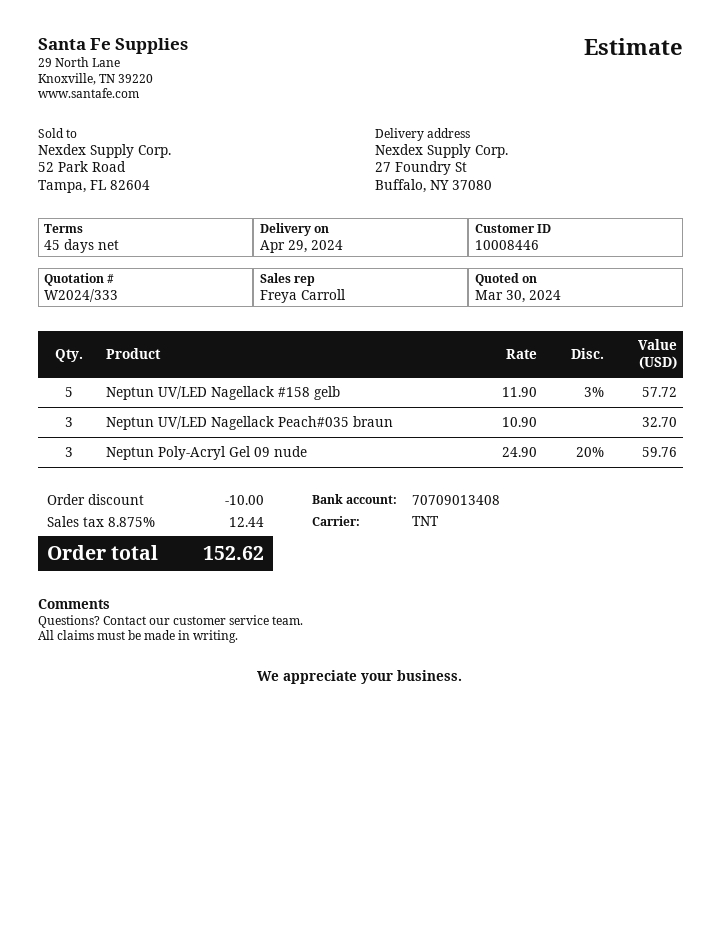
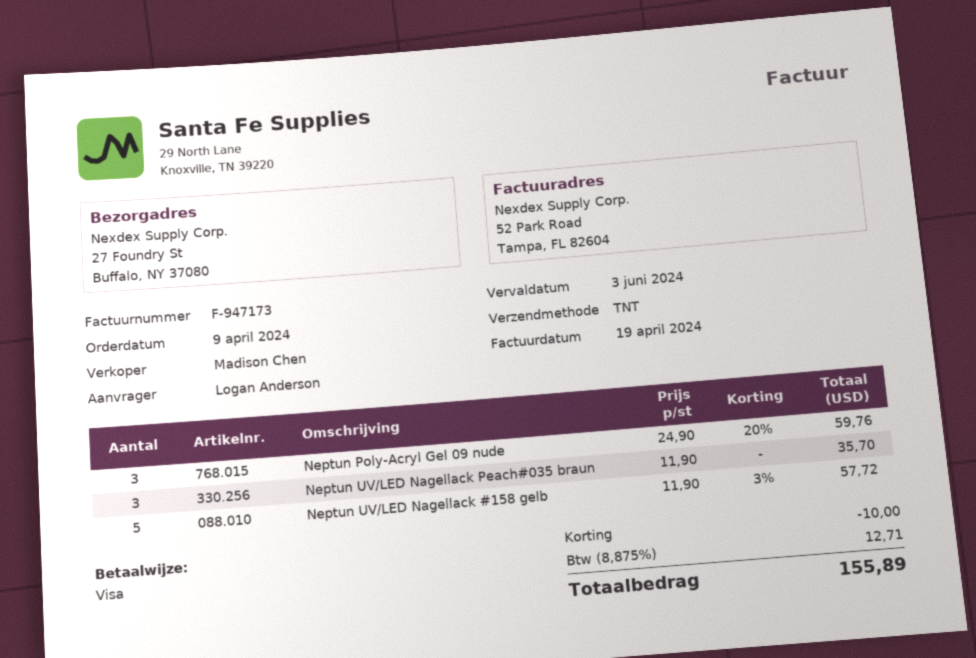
sales rep: Freya Carroll -> Madison Chen
Neptun UV/LED Nagellack Peach#035 braun: 3 x 10.90 = 32.70 -> 3 x 11.90 = 35.70
tax: 8.875% = 12.44 -> 8.875% = 12.71
total: 152.62 -> 155.89

